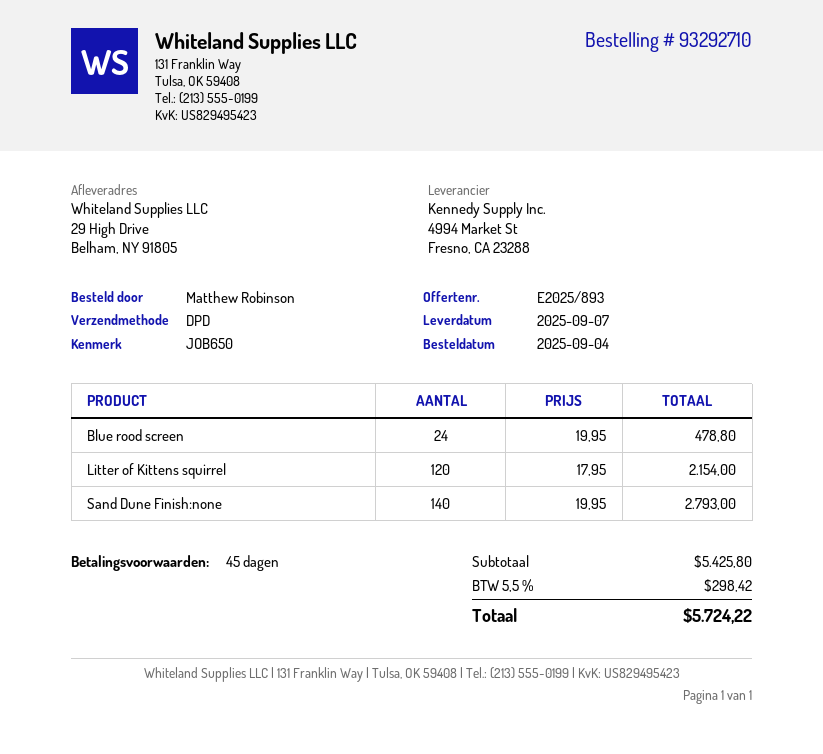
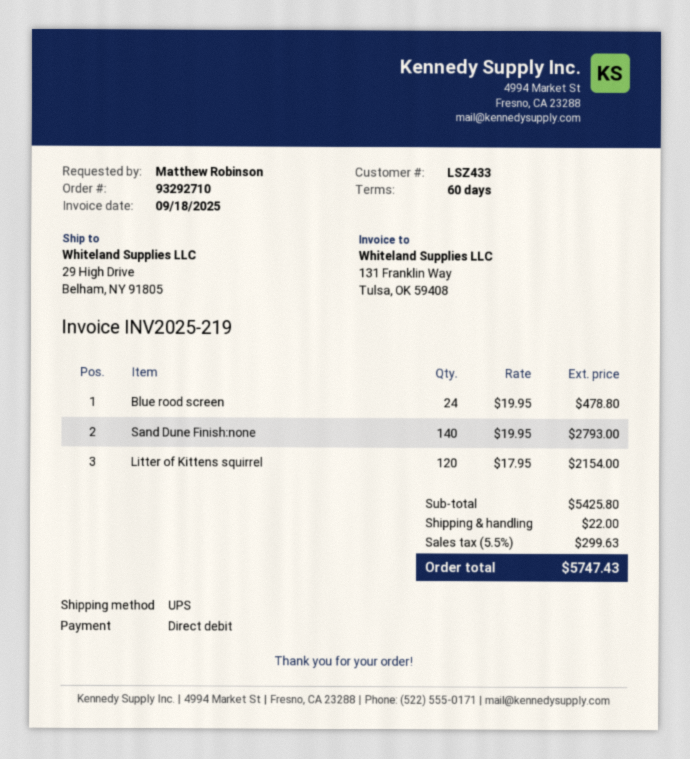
payment terms: 45 days -> 60 days
shipping method: DPD -> UPS
shipping: none -> 22.00
tax: 5.5% = 298.42 -> 5.5% = 299.63
total: 5724.22 -> 5747.43

